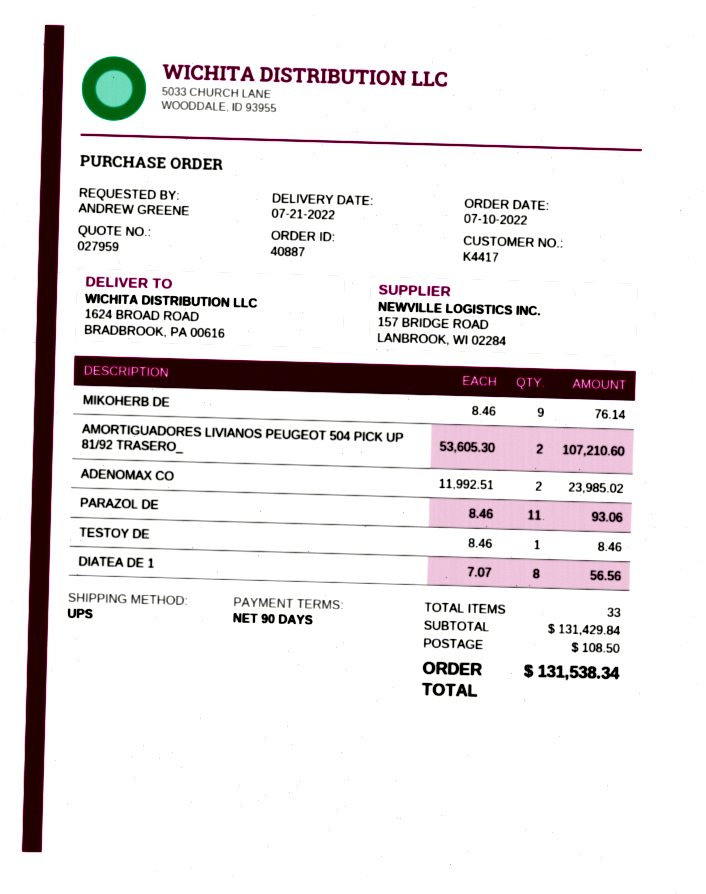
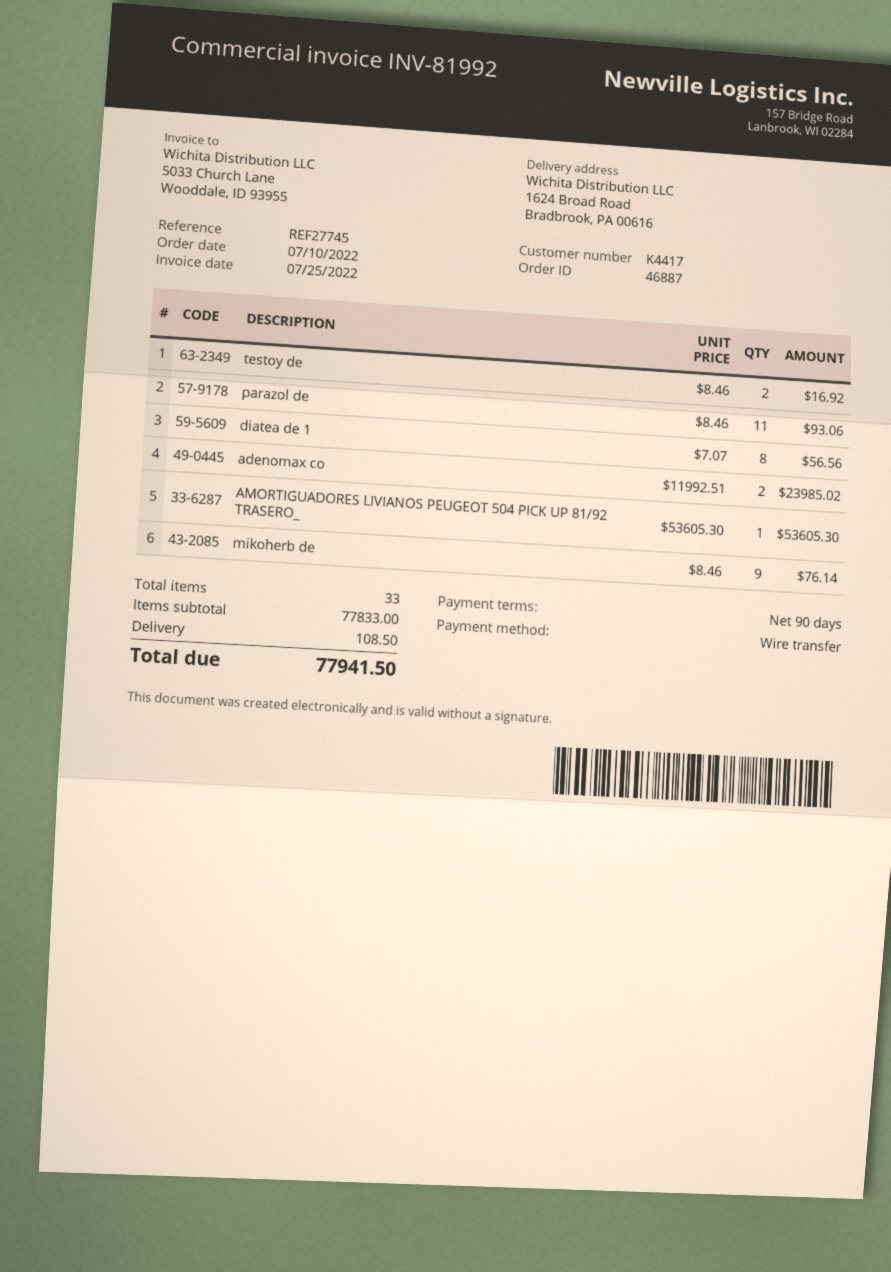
order number: 40887 -> 46887
AMORTIGUADORES LIVIANOS PEUGEOT 504 PICK UP 81/92 TRASERO_: 2 x 53605.30 = 107210.60 -> 1 x 53605.30 = 53605.30
TESTOY DE: 1 x 8.46 = 8.46 -> 2 x 8.46 = 16.92
subtotal: 131429.84 -> 77833.00
total: 131538.34 -> 77941.50

